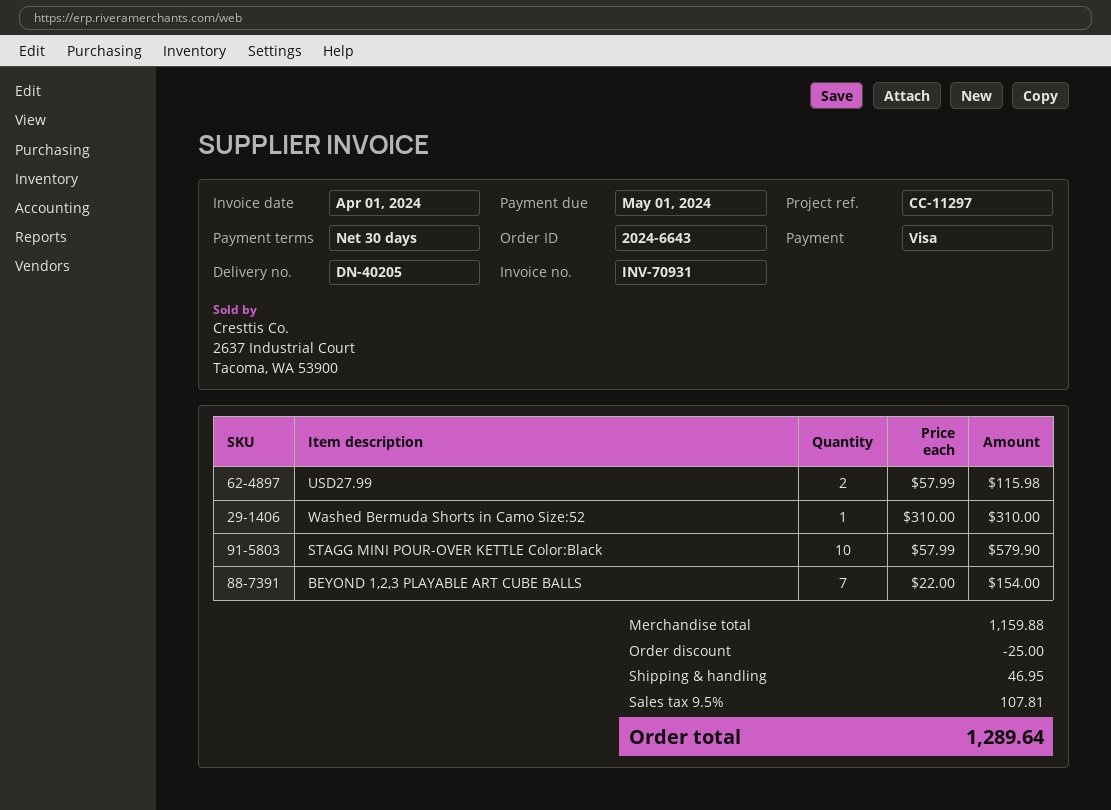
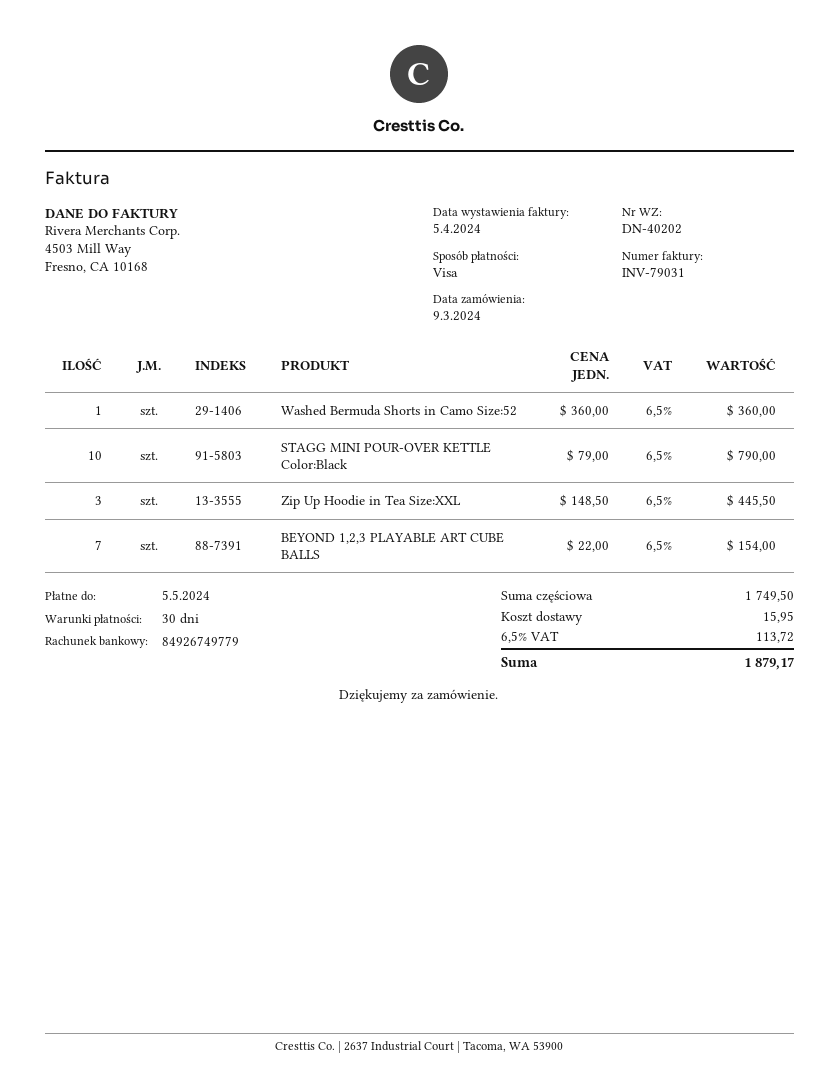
delivery note number: DN-40205 -> DN-40202
invoice number: INV-70931 -> INV-79031
invoice date: 2024-04-01 -> 2024-04-05
due date: 2024-05-01 -> 2024-05-05
USD27.99: 2 x 57.99 = 115.98 -> none
Washed Bermuda Shorts in Camo Size:52: 1 x 310.00 = 310.00 -> 1 x 360.00 = 360.00
STAGG MINI POUR-OVER KETTLE Color:Black: 10 x 57.99 = 579.90 -> 10 x 79.00 = 790.00
Zip Up Hoodie in Tea Size:XXL: none -> 3 x 148.50 = 445.50
subtotal: 1159.88 -> 1749.50
discount: 25.00 -> none
shipping: 46.95 -> 15.95
tax: 9.5% = 107.81 -> 6.5% = 113.72
total: 1289.64 -> 1879.17

